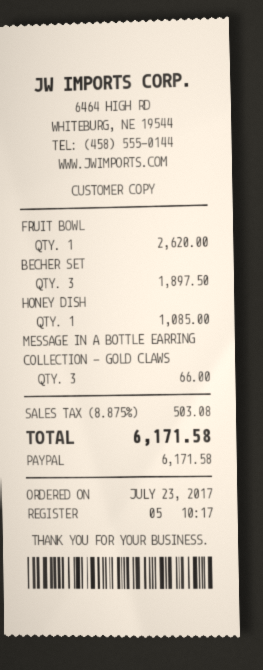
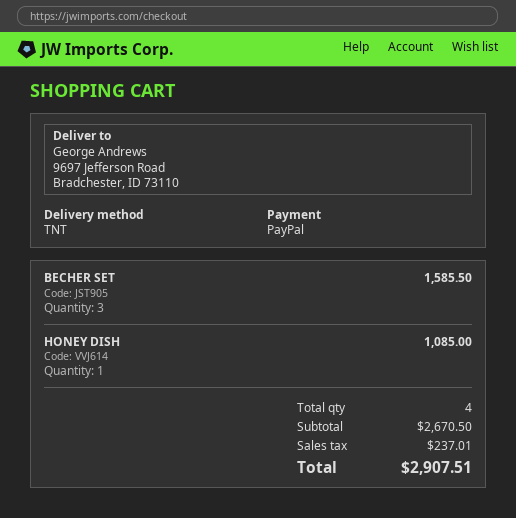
FRUIT BOWL: 1 for 2620.00 -> none
BECHER SET: 3 for 1897.50 -> 3 for 1585.50
MESSAGE IN A BOTTLE EARRING COLLECTION - GOLD CLAWS: 3 for 66.00 -> none
tax: 503.08 -> 237.01
total: 6171.58 -> 2907.51

